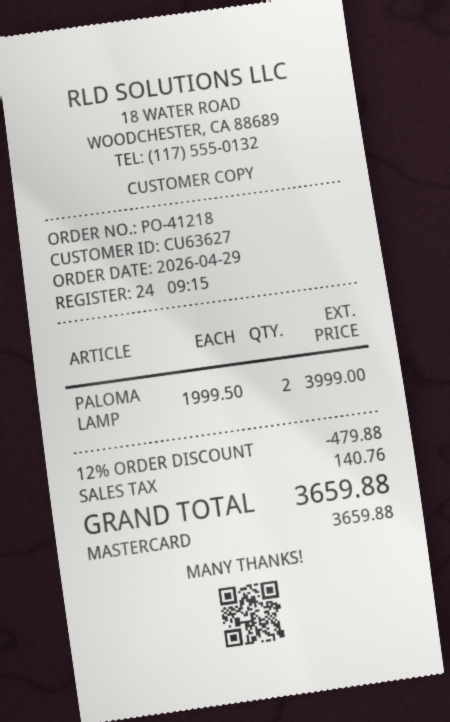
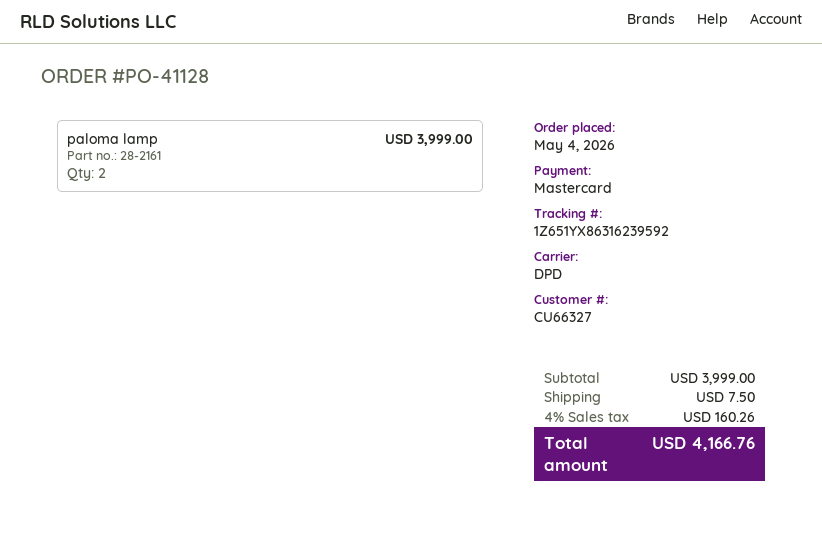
order number: PO-41218 -> PO-41128
order date: 2026-04-29 -> 2026-05-04
customer number: CU63627 -> CU66327
discount: 12% = 479.88 -> none
shipping: none -> 7.50
tax: 140.76 -> 160.26
total: 3659.88 -> 4166.76

